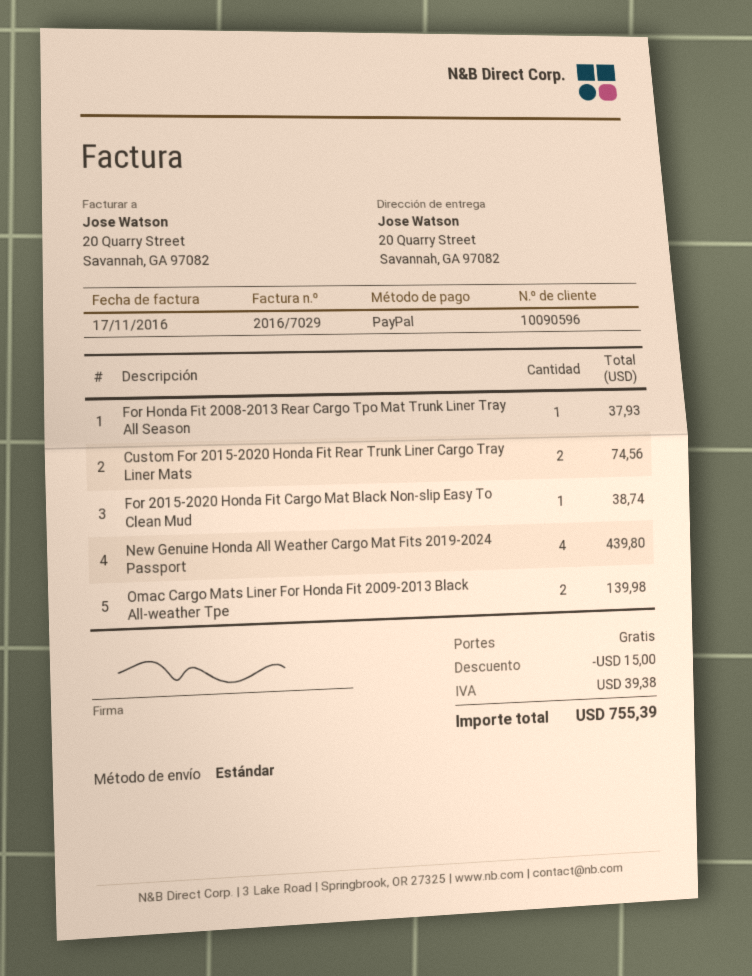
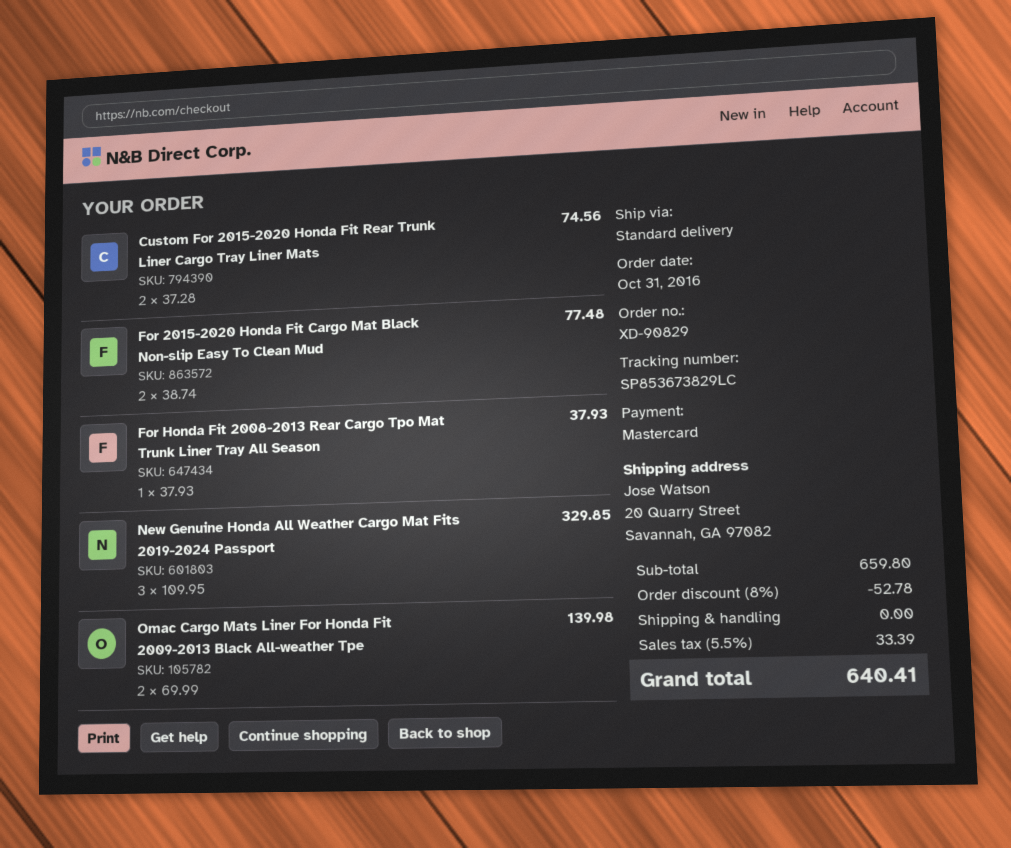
payment method: PayPal -> Mastercard
For 2015-2020 Honda Fit Cargo Mat Black Non-slip Easy To Clean Mud: 1 for 38.74 -> 2 for 77.48
New Genuine Honda All Weather Cargo Mat Fits 2019-2024 Passport: 4 for 439.80 -> 3 for 329.85
discount: 15.00 -> 52.78
tax: 39.38 -> 33.39
total: 755.39 -> 640.41

